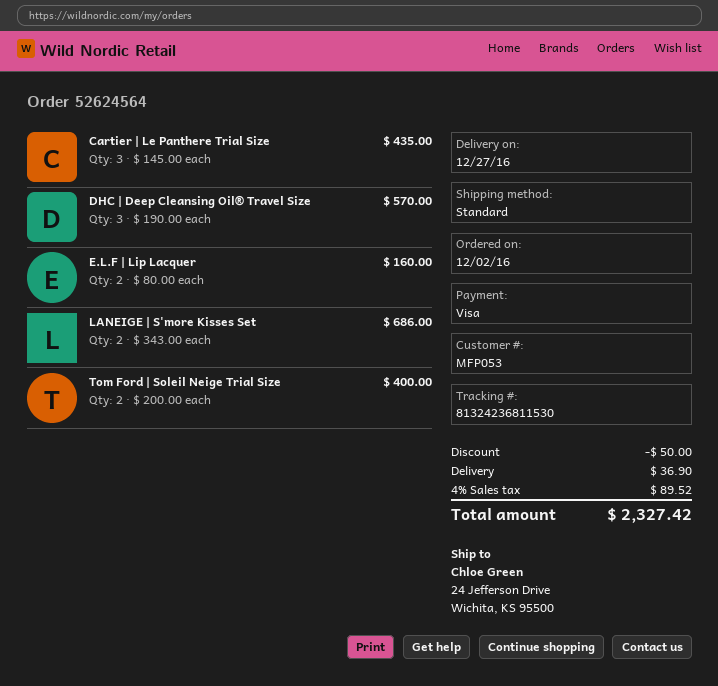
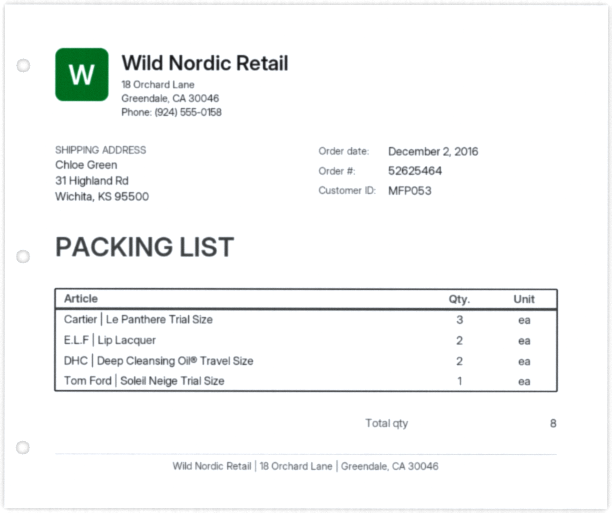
order number: 52624564 -> 52625464
ship to: 24 Jefferson Drive, Wichita, KS 95500 -> 31 Highland Rd, Wichita, KS 95500
DHC | Deep Cleansing Oil® Travel Size: 3 -> 2
LANEIGE | S'more Kisses Set: 2 -> none
Tom Ford | Soleil Neige Trial Size: 2 -> 1

